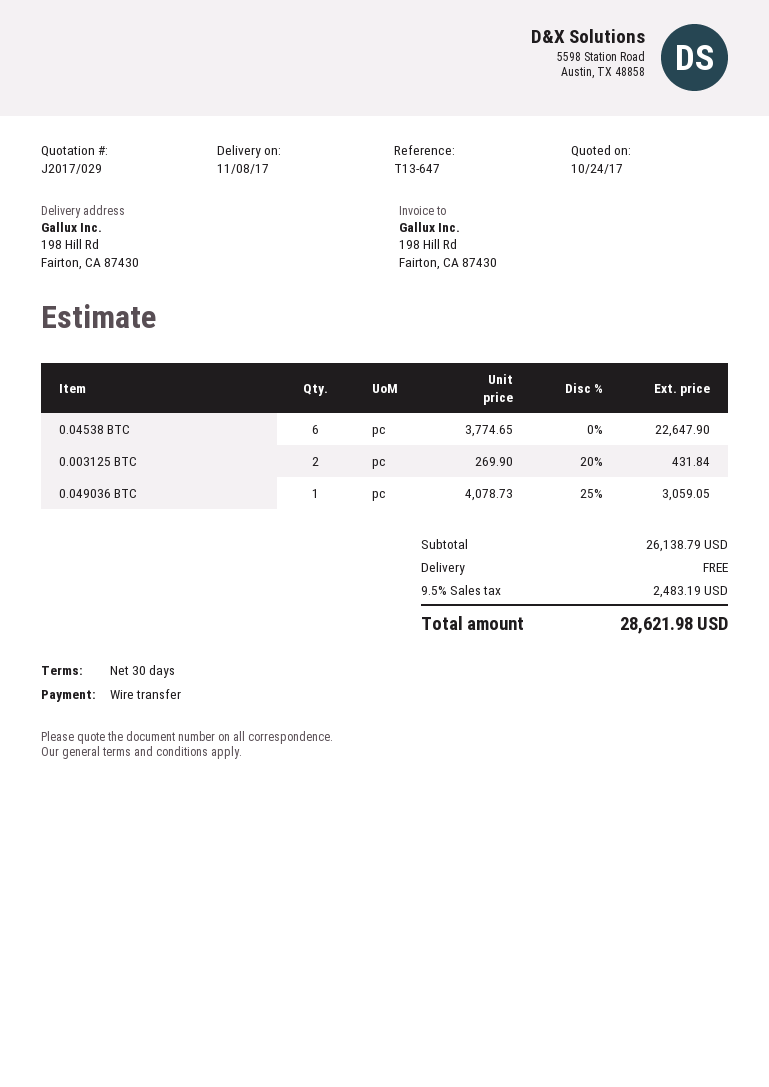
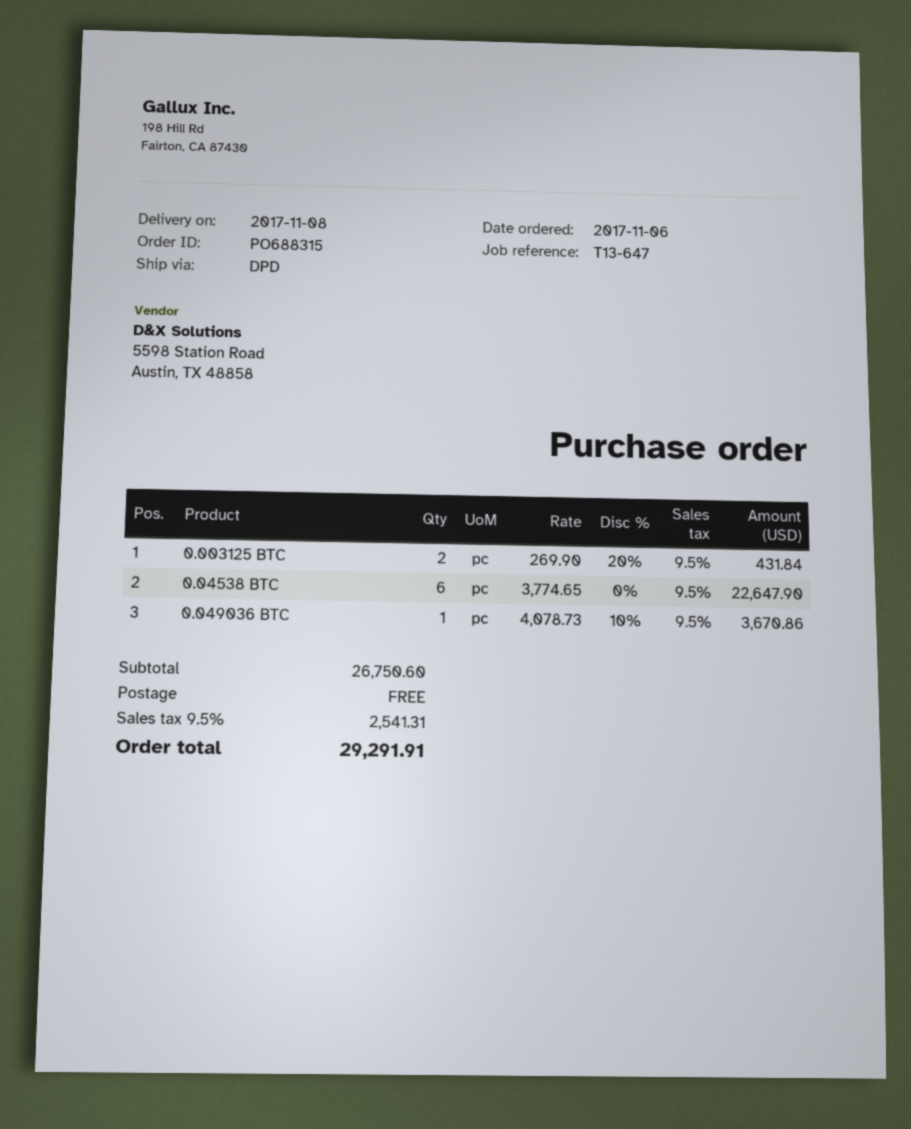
0.049036 BTC: 1 x 4078.73 - 25% = 3059.05 -> 1 x 4078.73 - 10% = 3670.86
subtotal: 26138.79 -> 26750.60
tax: 9.5% = 2483.19 -> 9.5% = 2541.31
total: 28621.98 -> 29291.91

